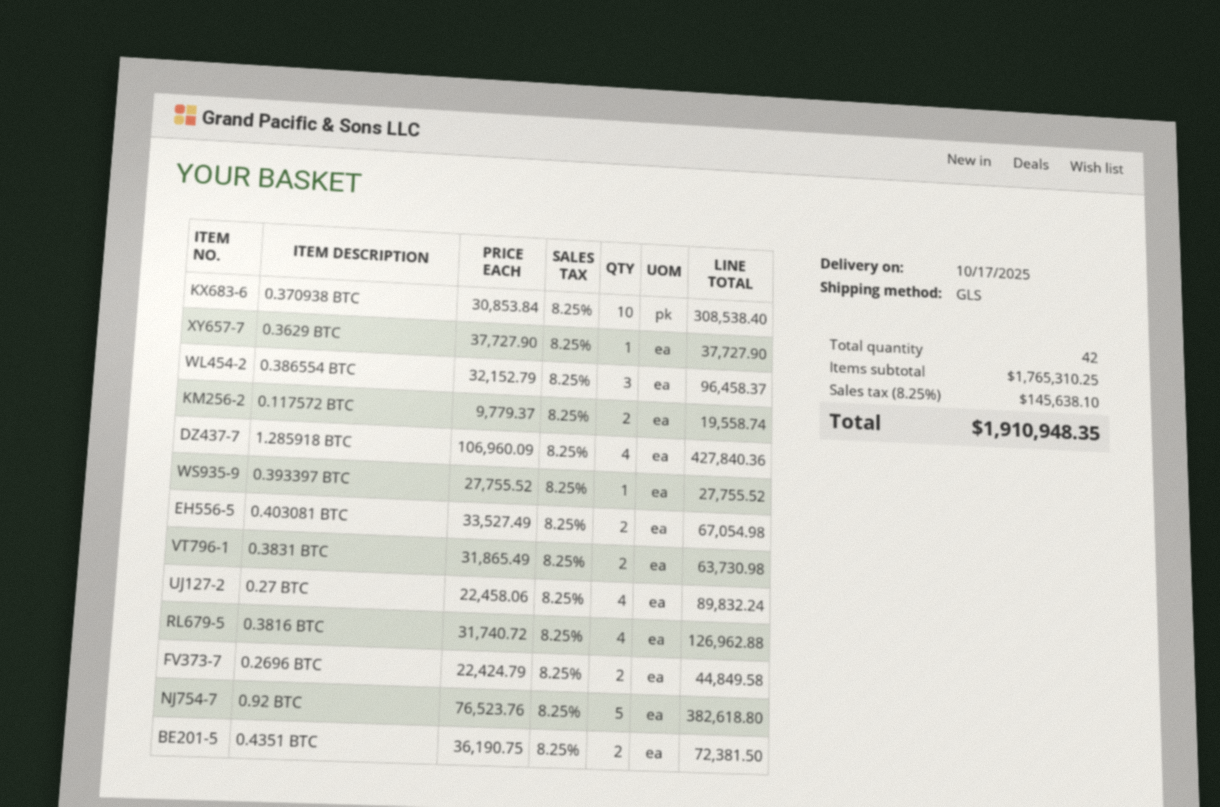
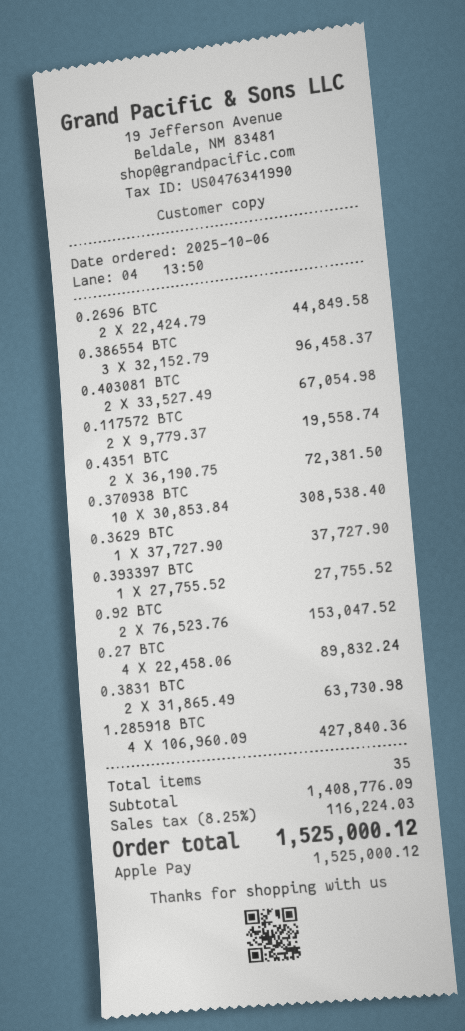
0.3816 BTC: 4 x 31740.72 = 126962.88 -> none
0.92 BTC: 5 x 76523.76 = 382618.80 -> 2 x 76523.76 = 153047.52
total quantity: 42 -> 35
subtotal: 1765310.25 -> 1408776.09
tax: 8.25% = 145638.10 -> 8.25% = 116224.03
total: 1910948.35 -> 1525000.12

